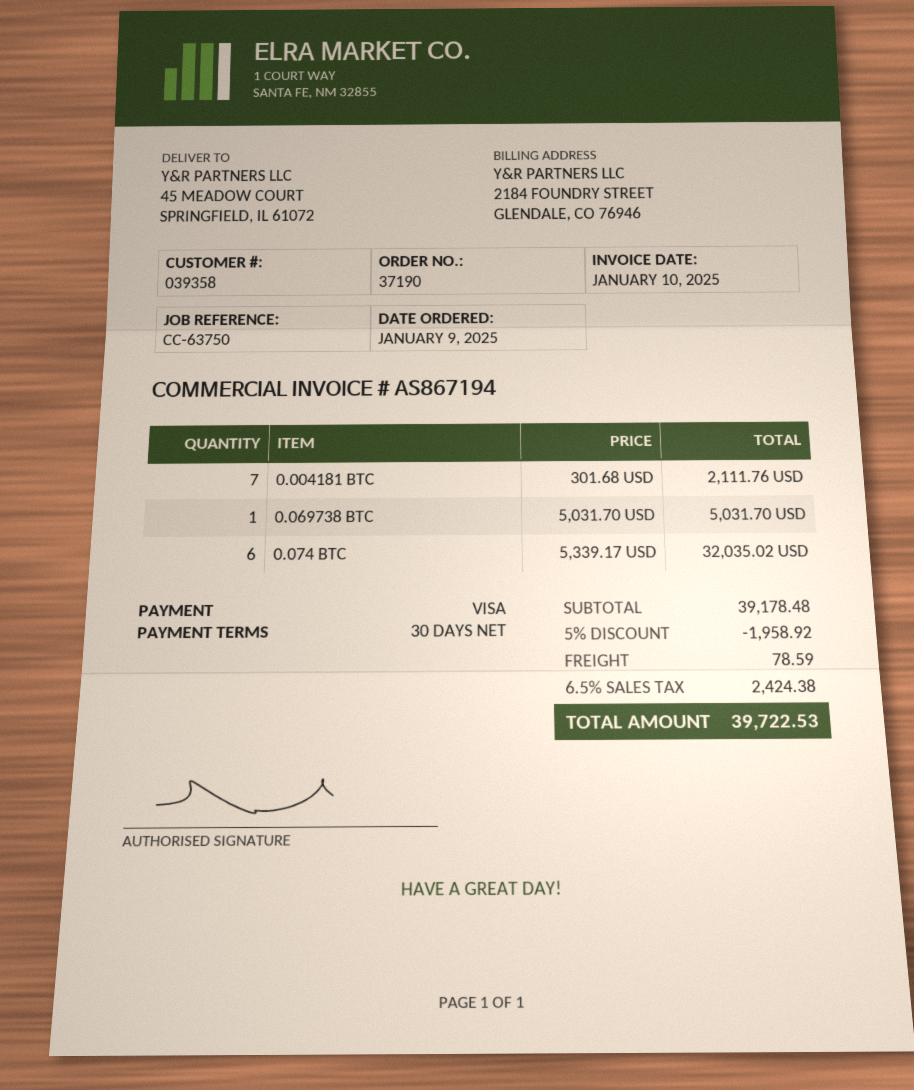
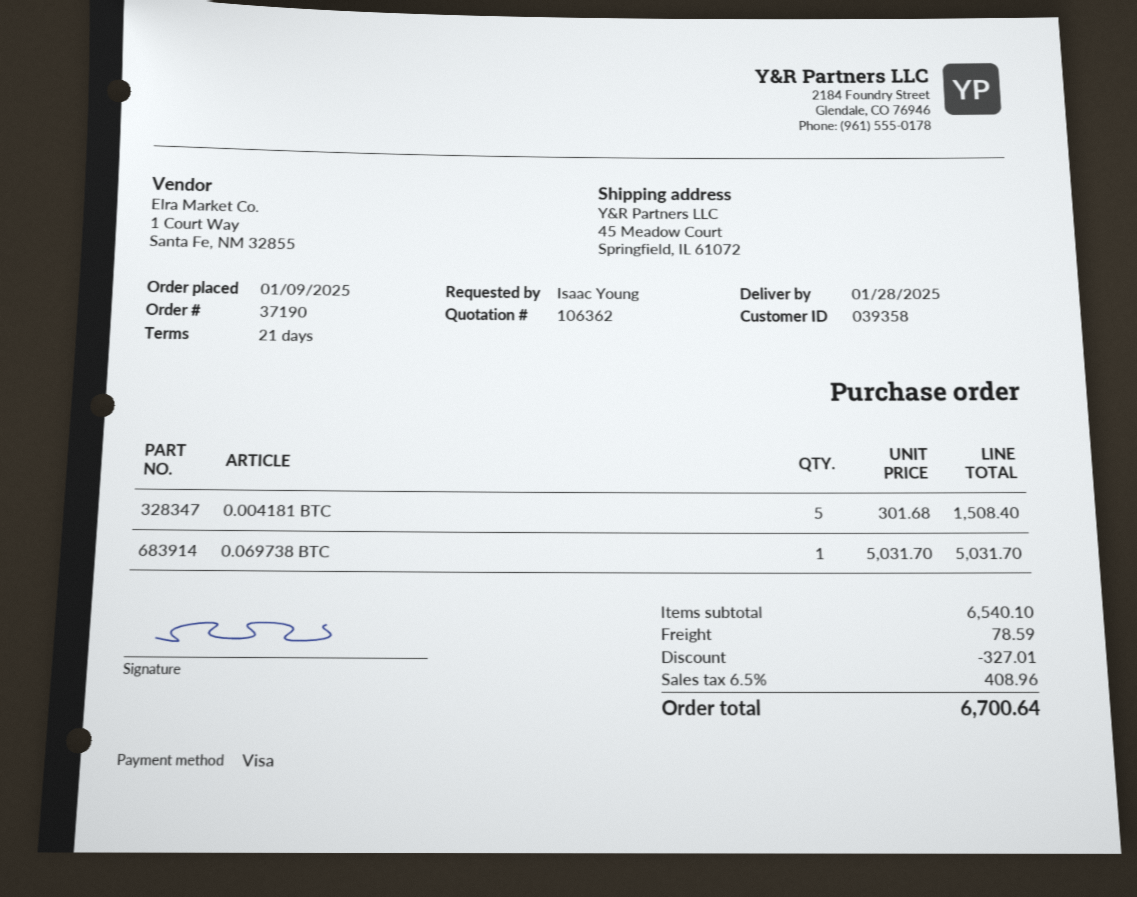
payment terms: 30 days -> 21 days
0.004181 BTC: 7 x 301.68 = 2111.76 -> 5 x 301.68 = 1508.40
0.074 BTC: 6 x 5339.17 = 32035.02 -> none
subtotal: 39178.48 -> 6540.10
discount: 1958.92 -> 327.01
tax: 6.5% = 2424.38 -> 6.5% = 408.96
total: 39722.53 -> 6700.64

